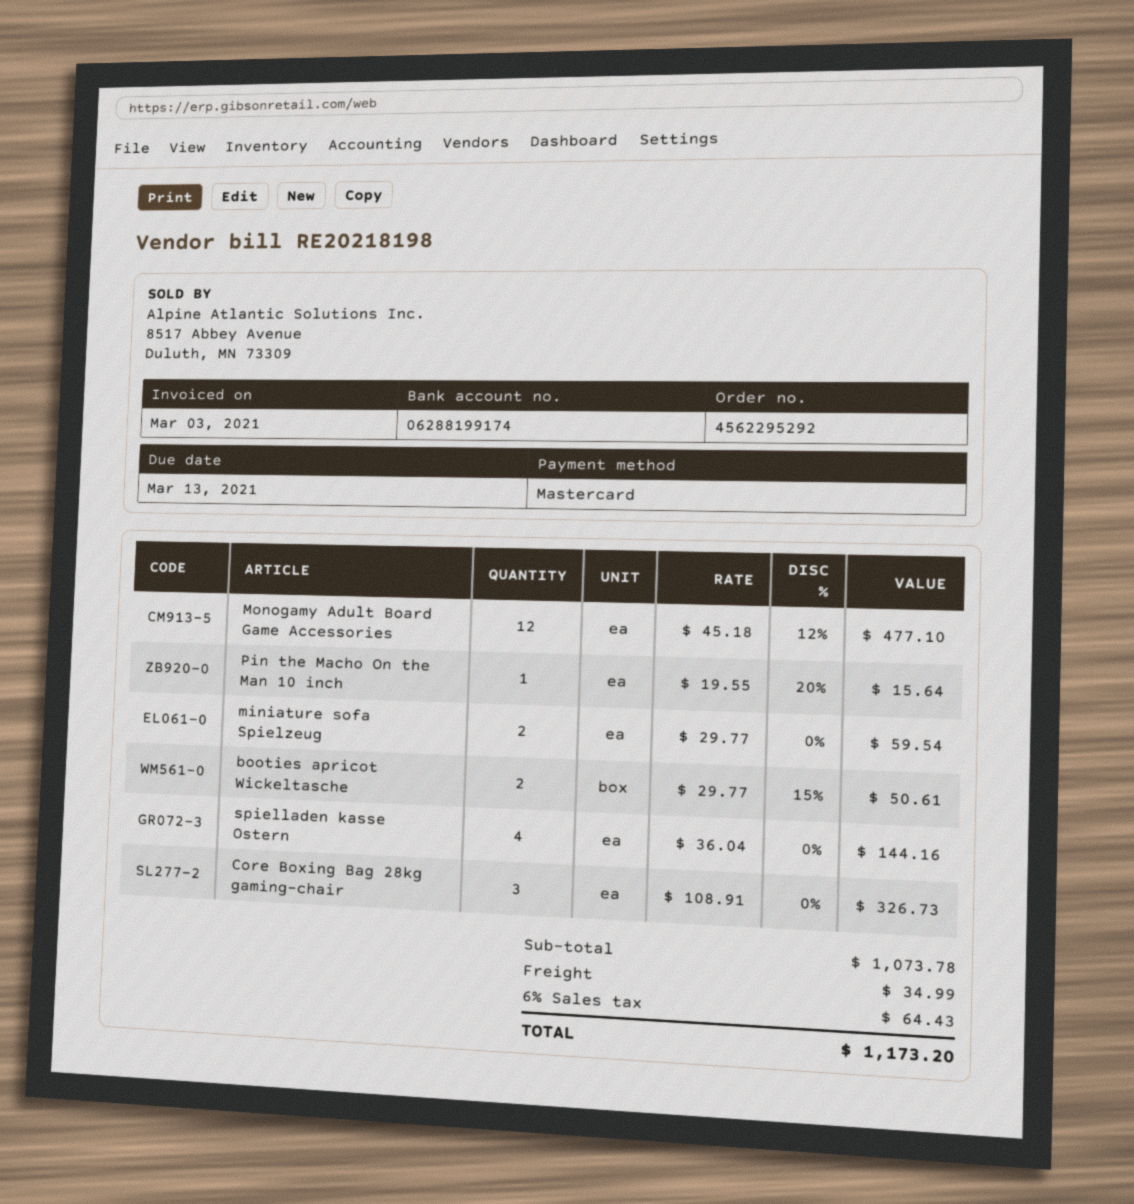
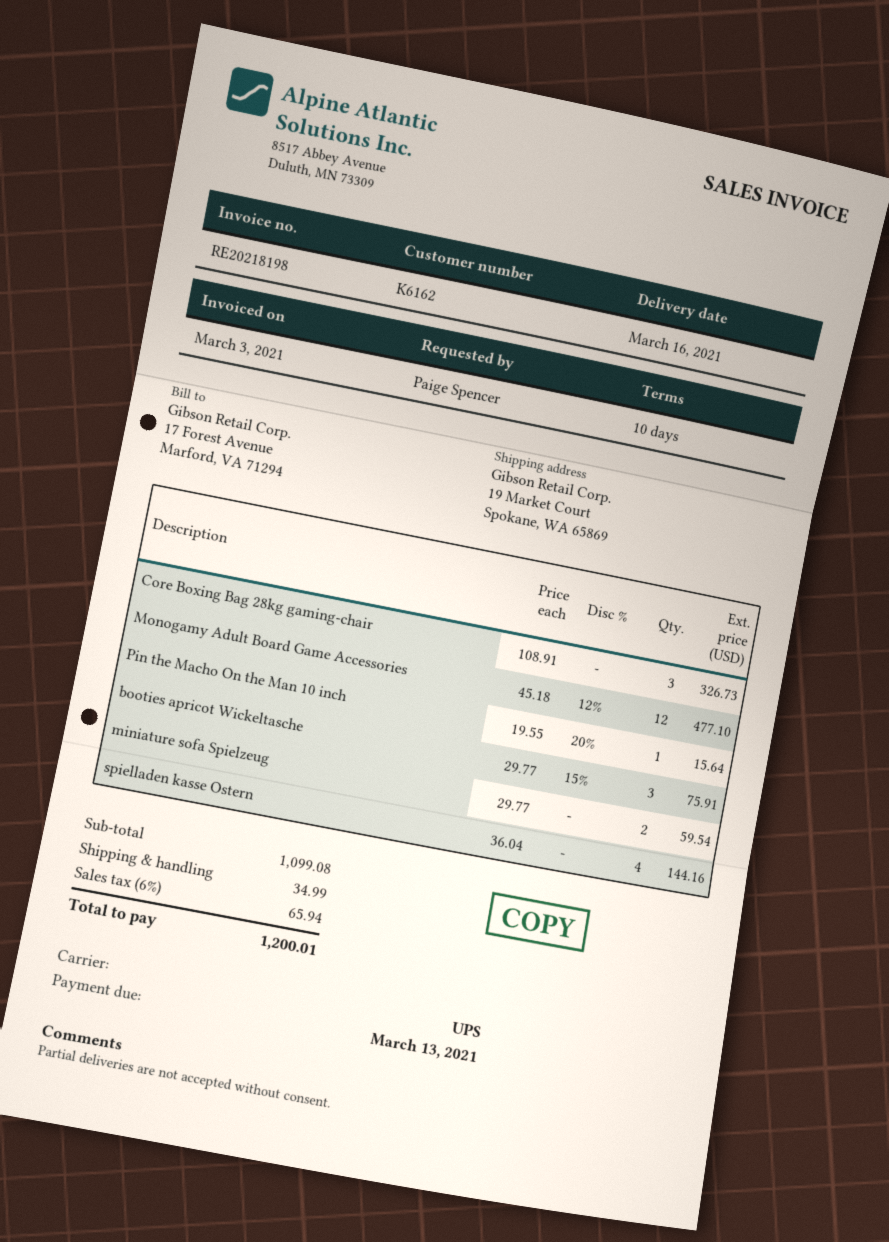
booties apricot Wickeltasche: 2 x 29.77 - 15% = 50.61 -> 3 x 29.77 - 15% = 75.91
subtotal: 1073.78 -> 1099.08
tax: 6% = 64.43 -> 6% = 65.94
total: 1173.20 -> 1200.01

